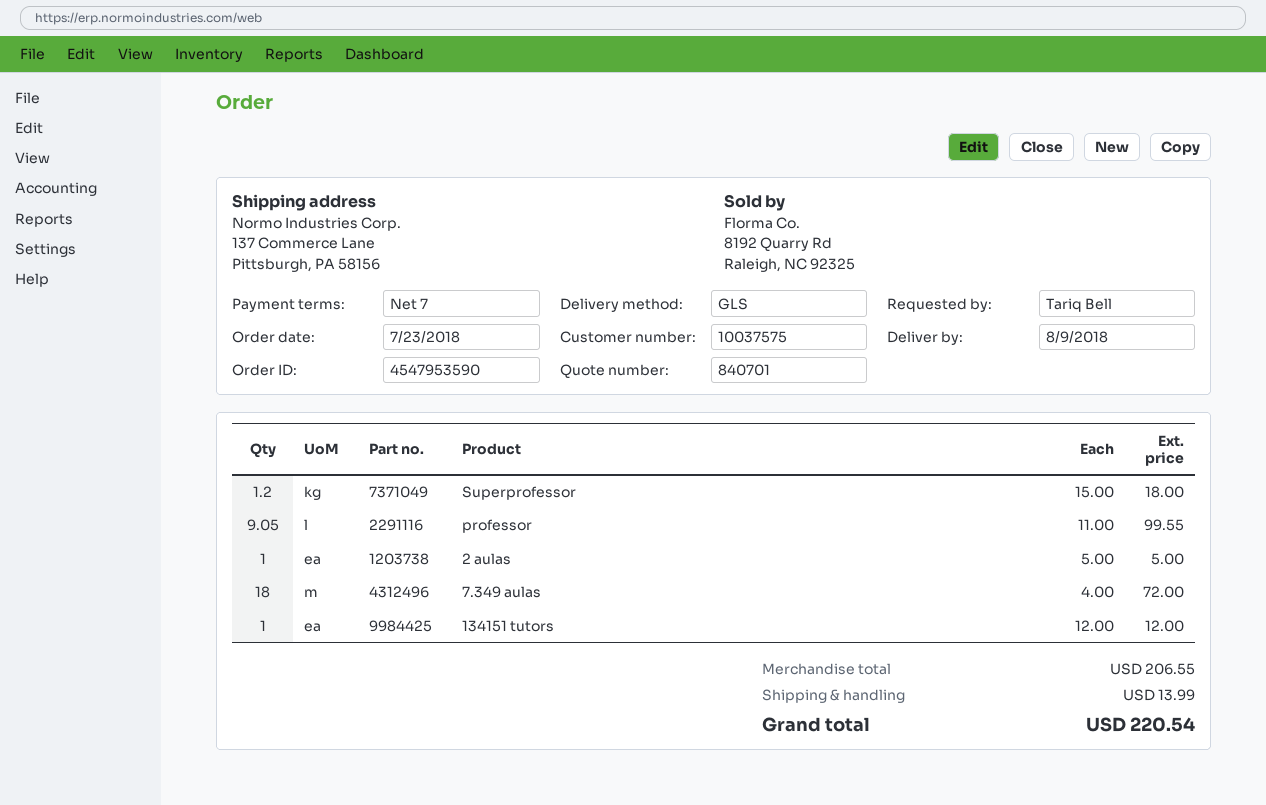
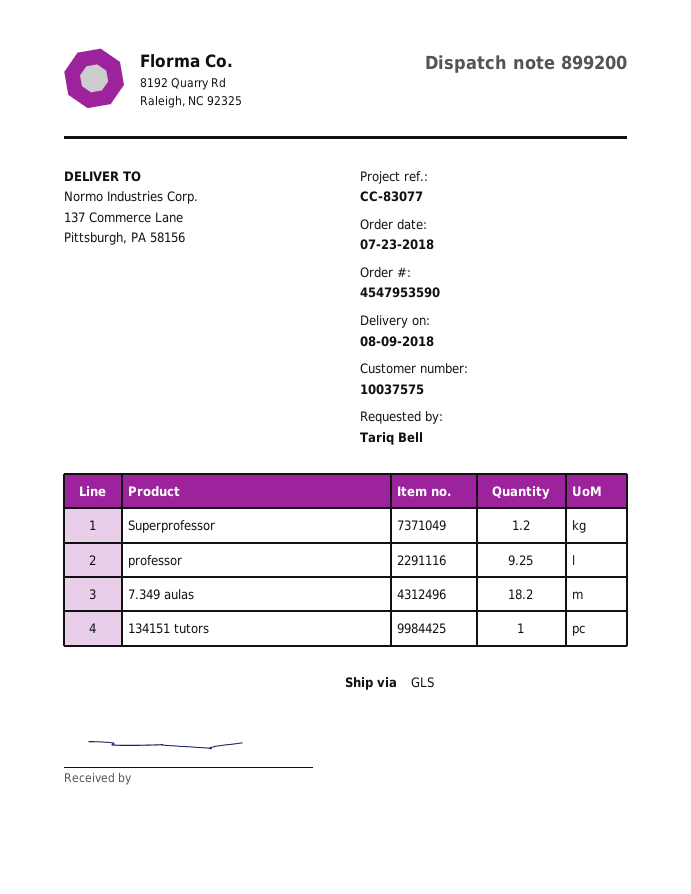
professor: 9.05 -> 9.25
2 aulas: 1 -> none
7.349 aulas: 18 -> 18.2

